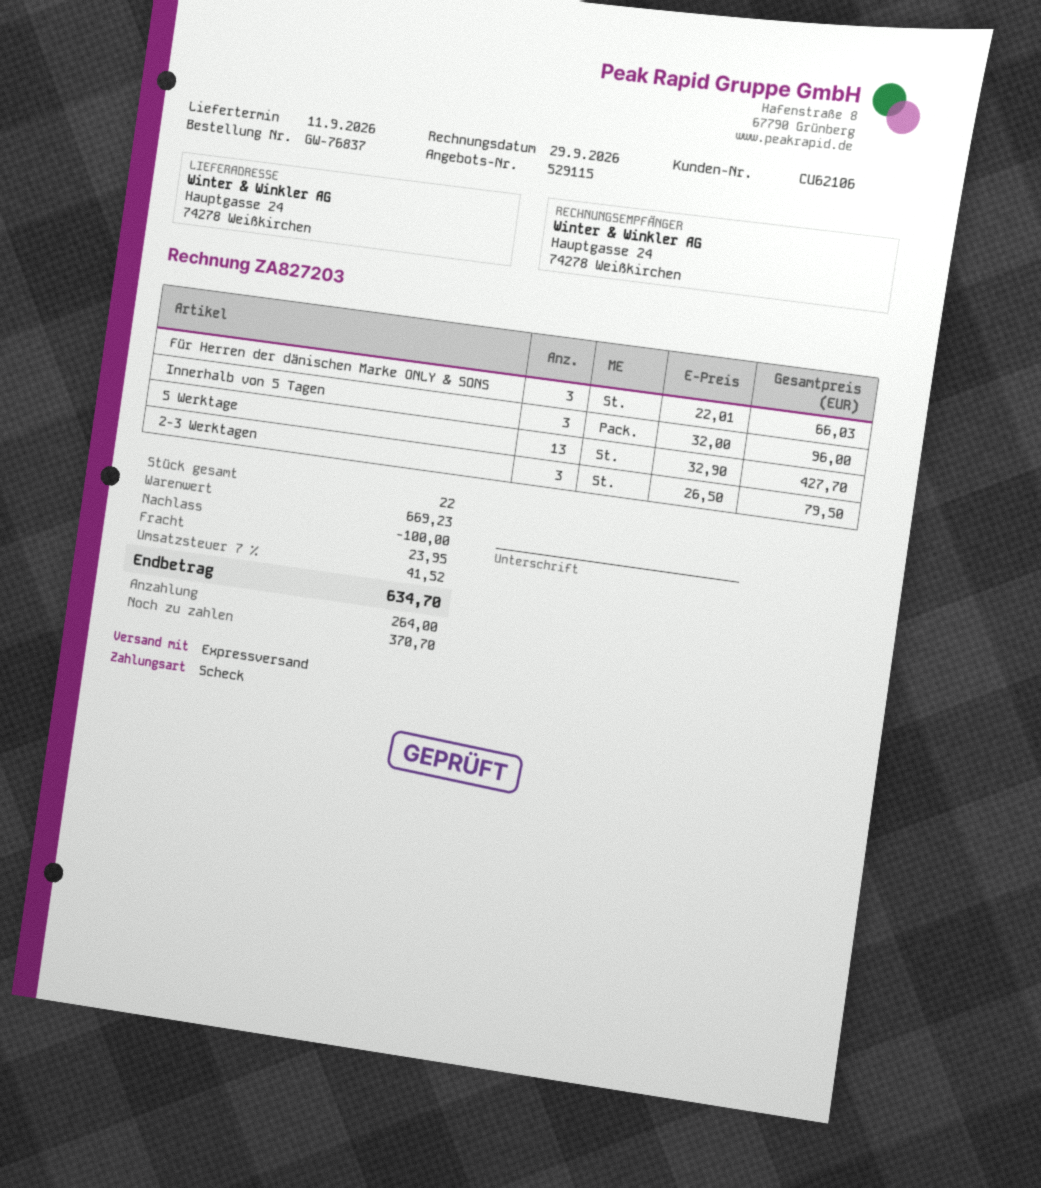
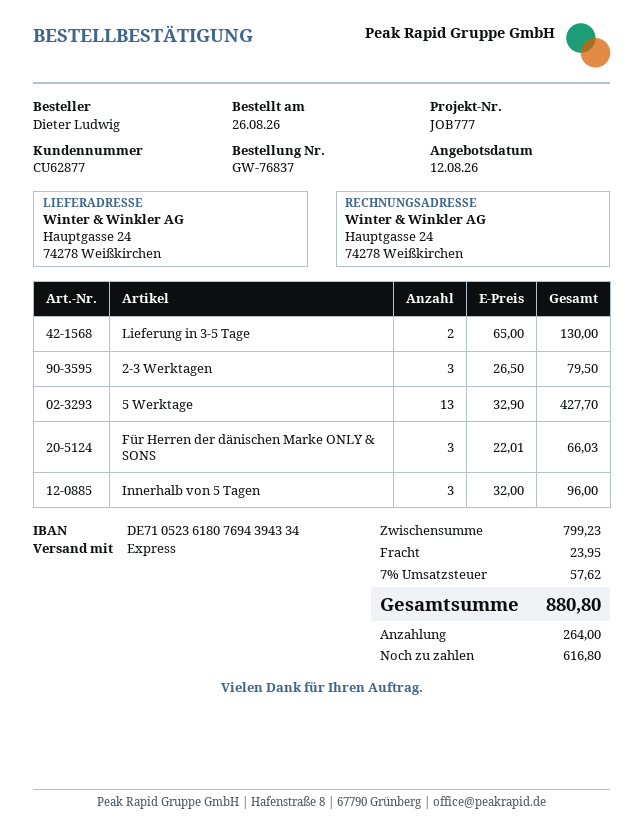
customer number: CU62106 -> CU62877
Lieferung in 3-5 Tage: none -> 2 x 65.00 = 130.00
subtotal: 669.23 -> 799.23
discount: 100.00 -> none
tax: 7% = 41.52 -> 7% = 57.62
total: 634.70 -> 880.80
balance: 370.70 -> 616.80

